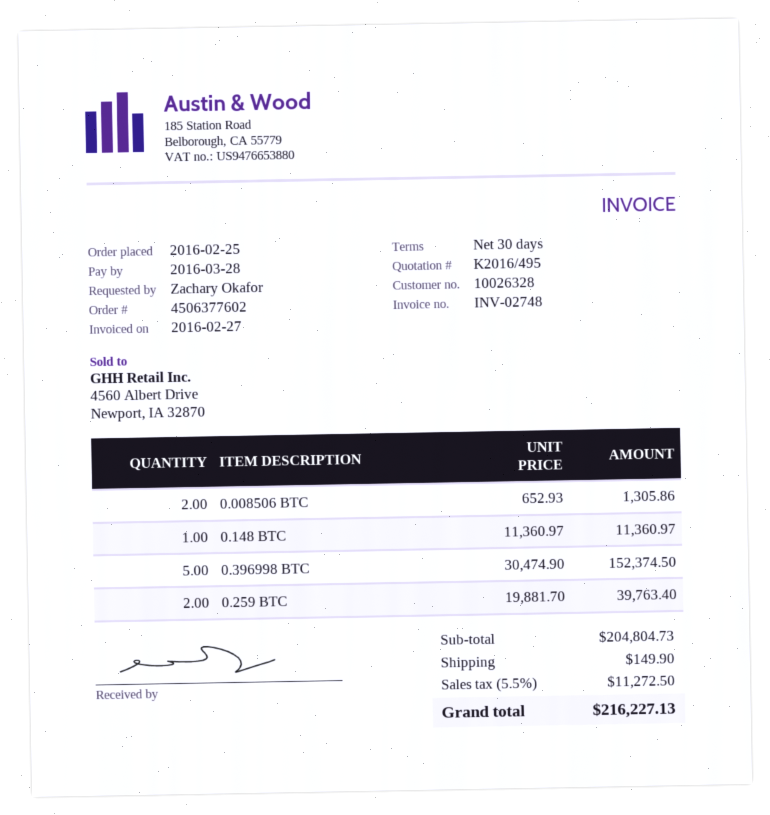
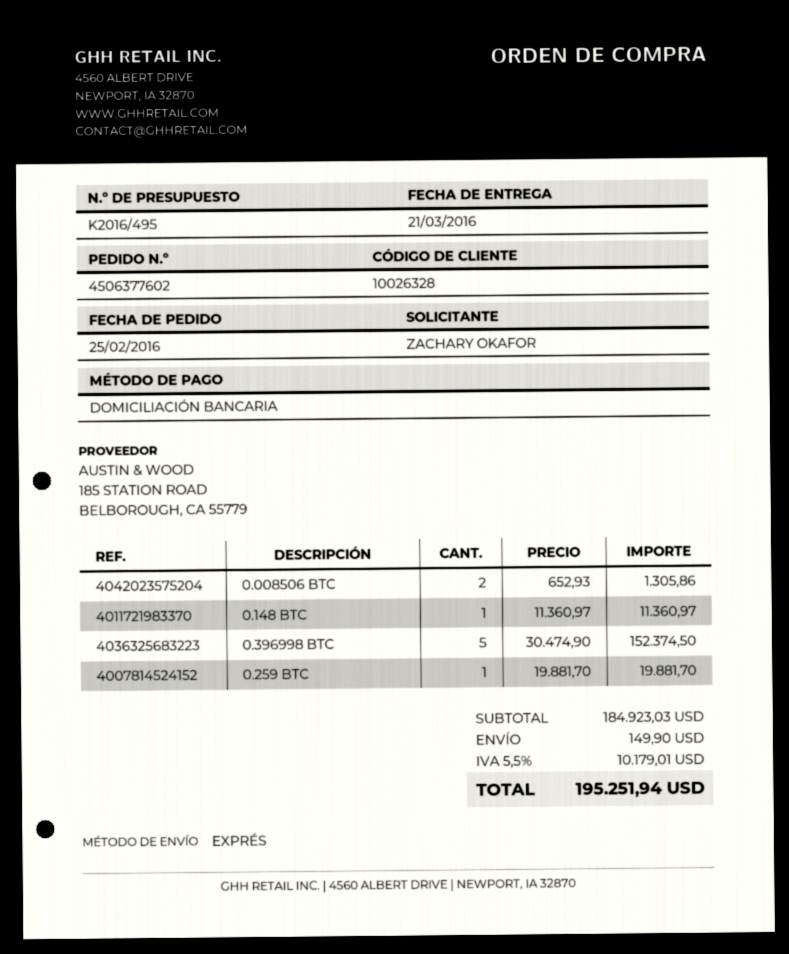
0.259 BTC: 2 x 19881.70 = 39763.40 -> 1 x 19881.70 = 19881.70
subtotal: 204804.73 -> 184923.03
tax: 5.5% = 11272.50 -> 5.5% = 10179.01
total: 216227.13 -> 195251.94

